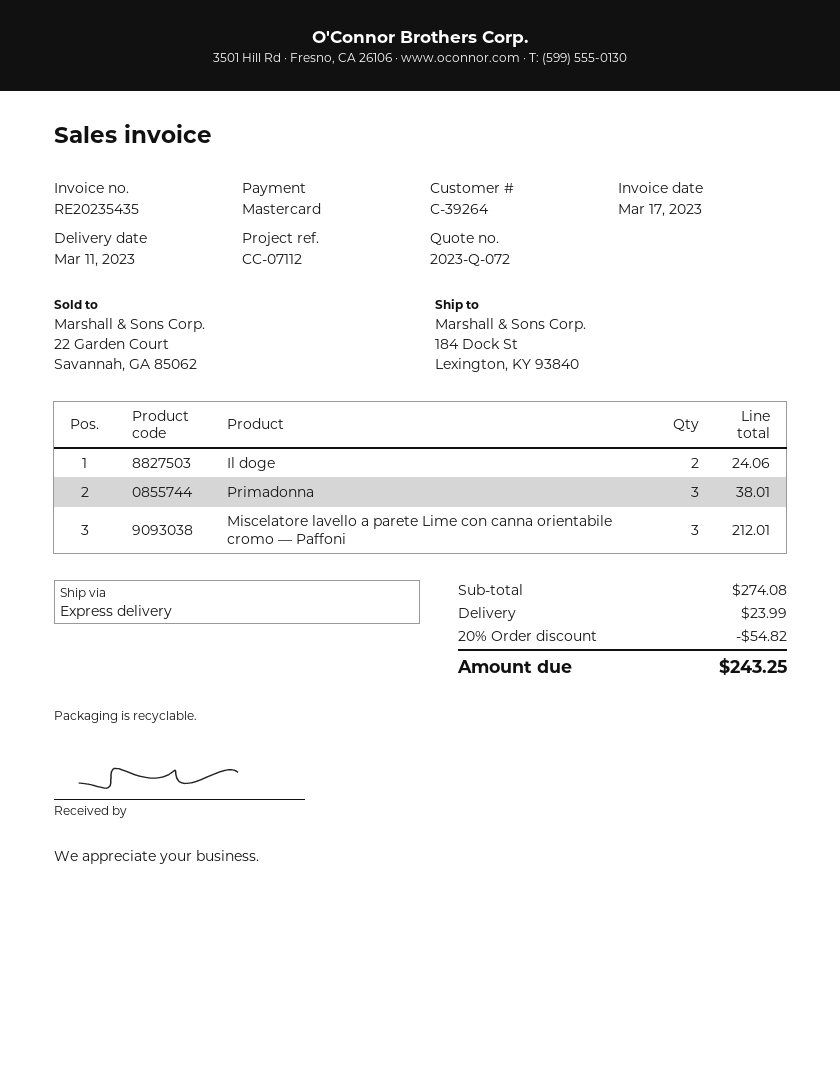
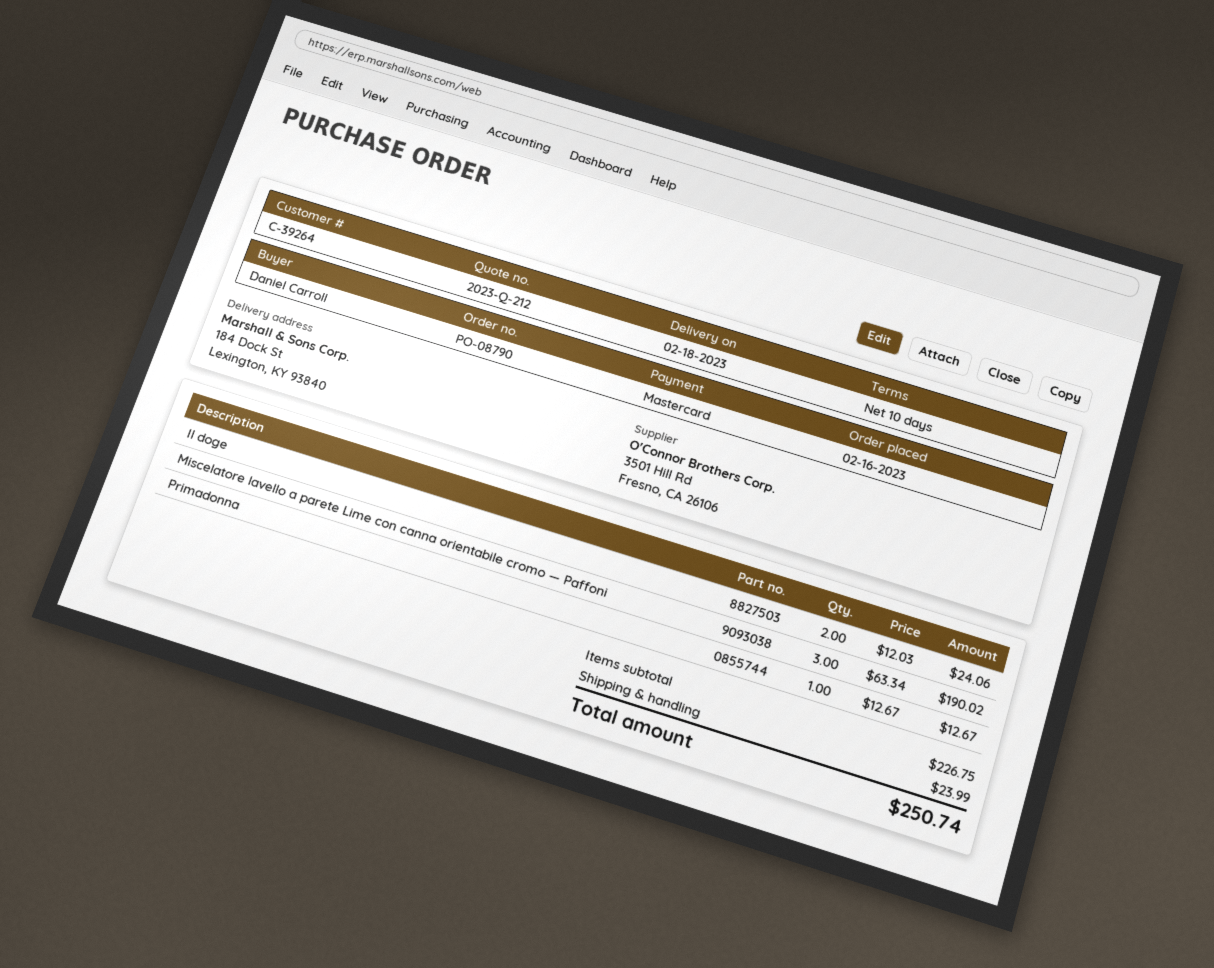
quote number: 2023-Q-072 -> 2023-Q-212
delivery date: 2023-03-11 -> 2023-02-18
Primadonna: 3 for 38.01 -> 1 for 12.67
Miscelatore lavello a parete Lime con canna orientabile cromo — Paffoni: 3 for 212.01 -> 3 for 190.02
subtotal: 274.08 -> 226.75
discount: 20% = 54.82 -> none
total: 243.25 -> 250.74

